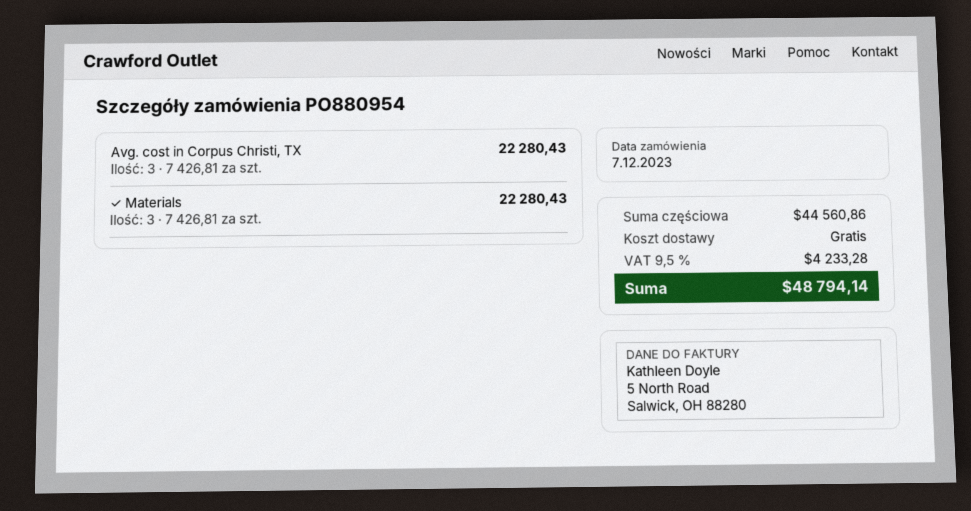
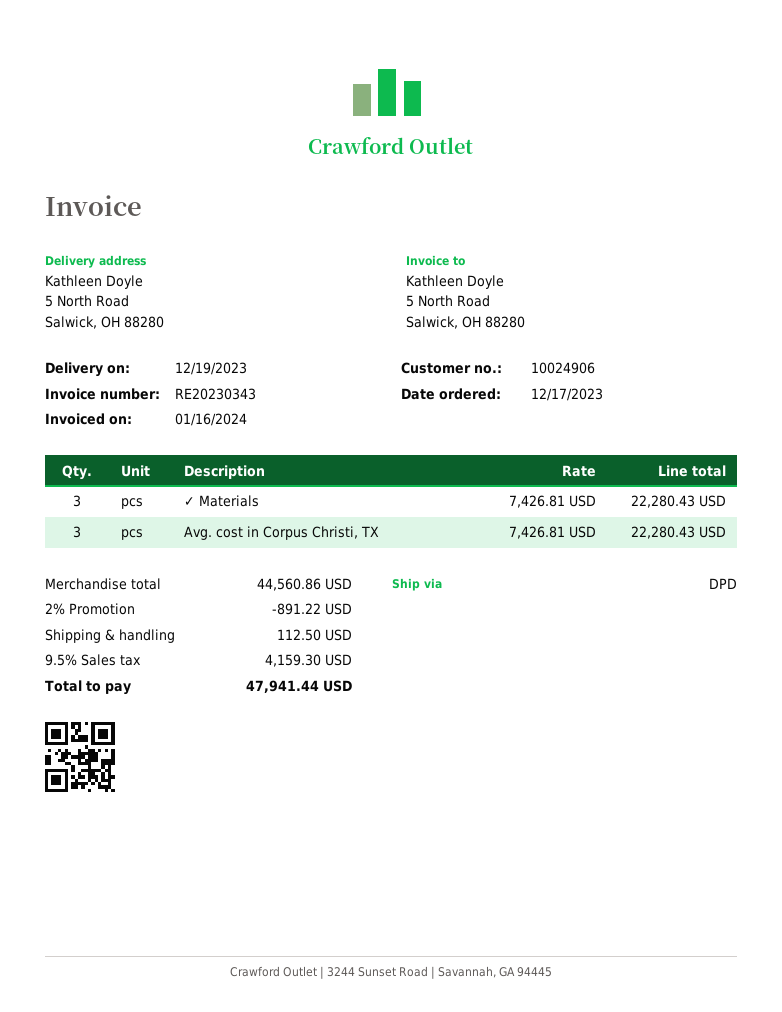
order date: 2023-12-07 -> 2023-12-17
discount: none -> 2% = 891.22
shipping: 0.00 -> 112.50
tax: 9.5% = 4233.28 -> 9.5% = 4159.30
total: 48794.14 -> 47941.44

